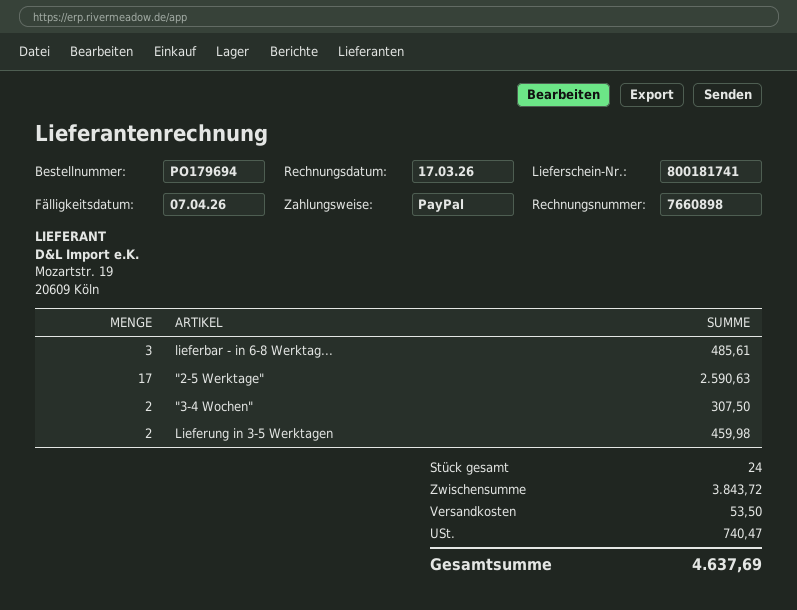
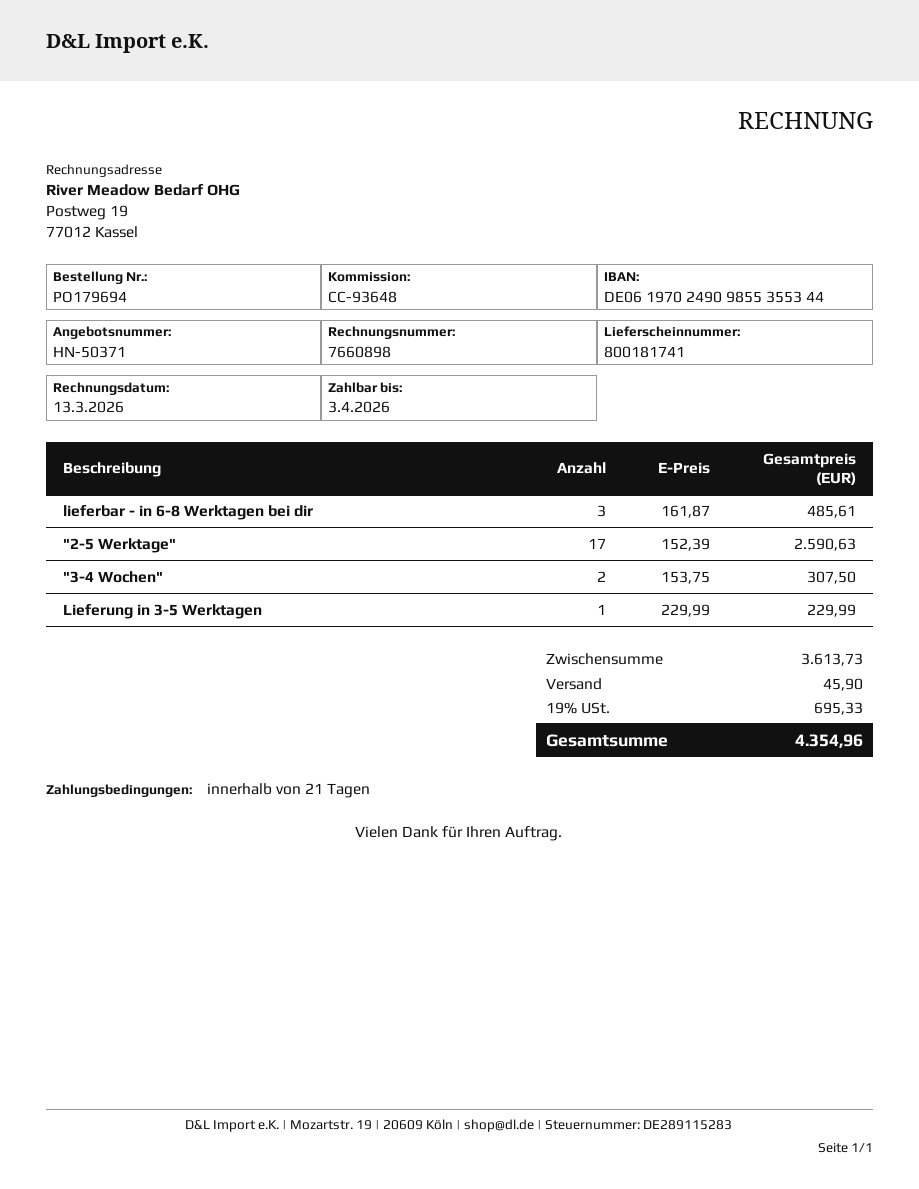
invoice date: 2026-03-17 -> 2026-03-13
due date: 2026-04-07 -> 2026-04-03
Lieferung in 3-5 Werktagen: 2 for 459.98 -> 1 for 229.99
subtotal: 3843.72 -> 3613.73
shipping: 53.50 -> 45.90
tax: 740.47 -> 695.33
total: 4637.69 -> 4354.96

